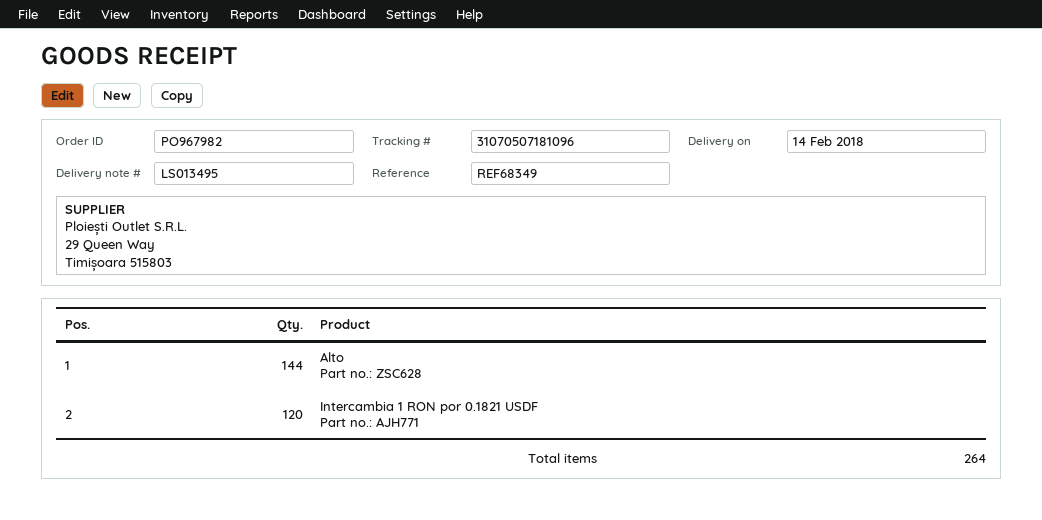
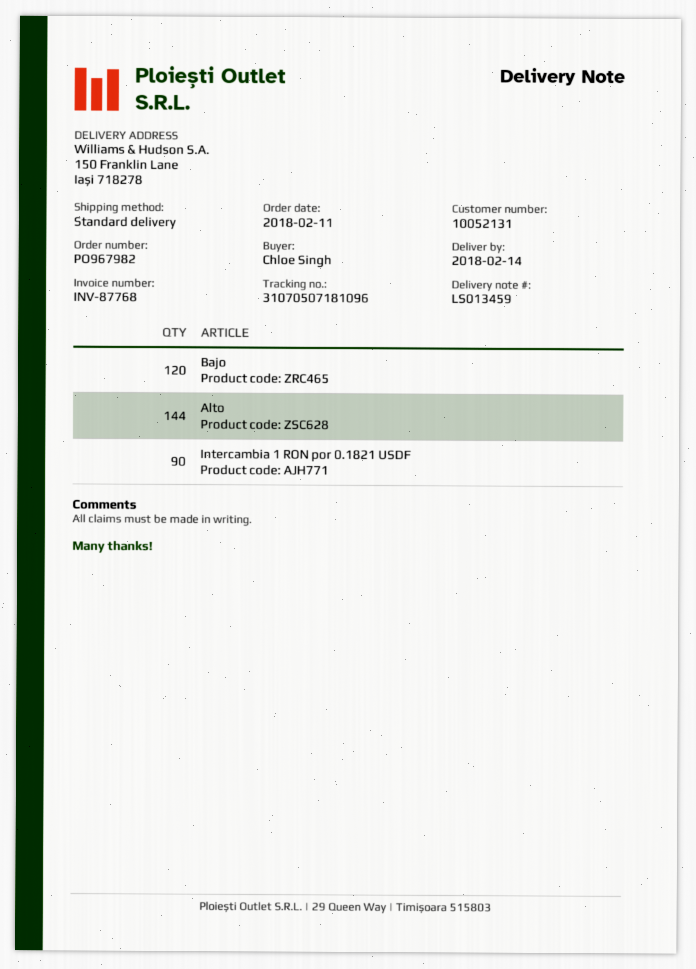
delivery note number: LS013495 -> LS013459
Intercambia 1 RON por 0.1821 USDF: 120 -> 90
Bajo: none -> 120

